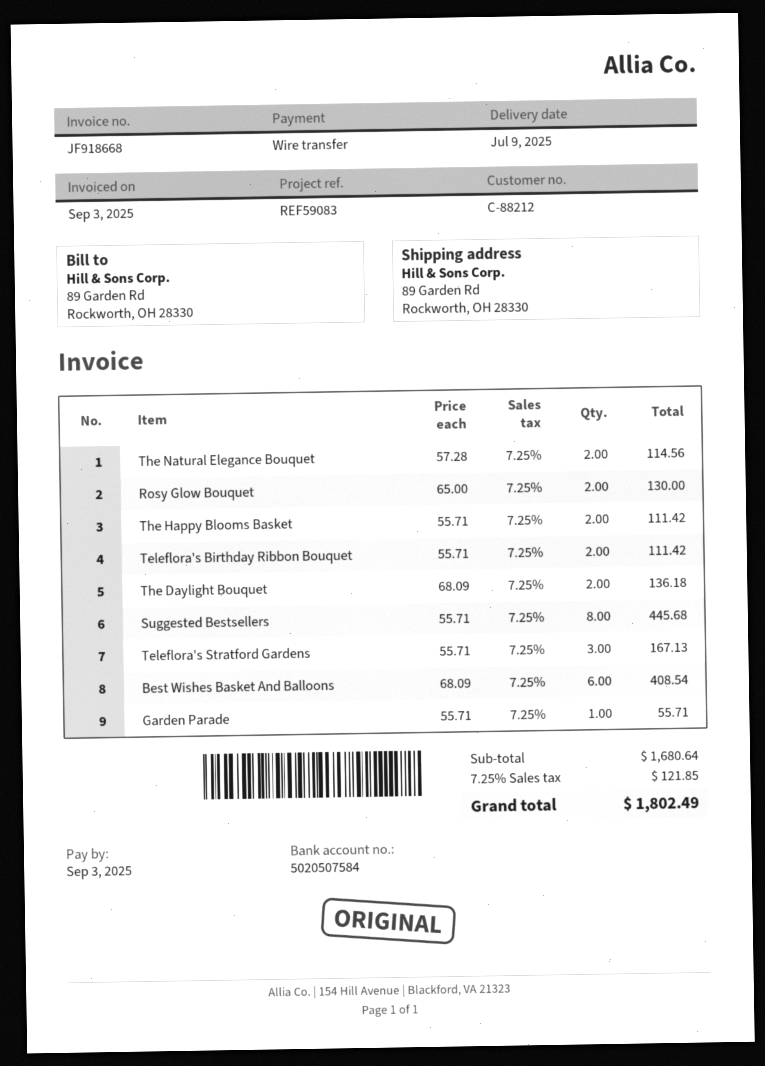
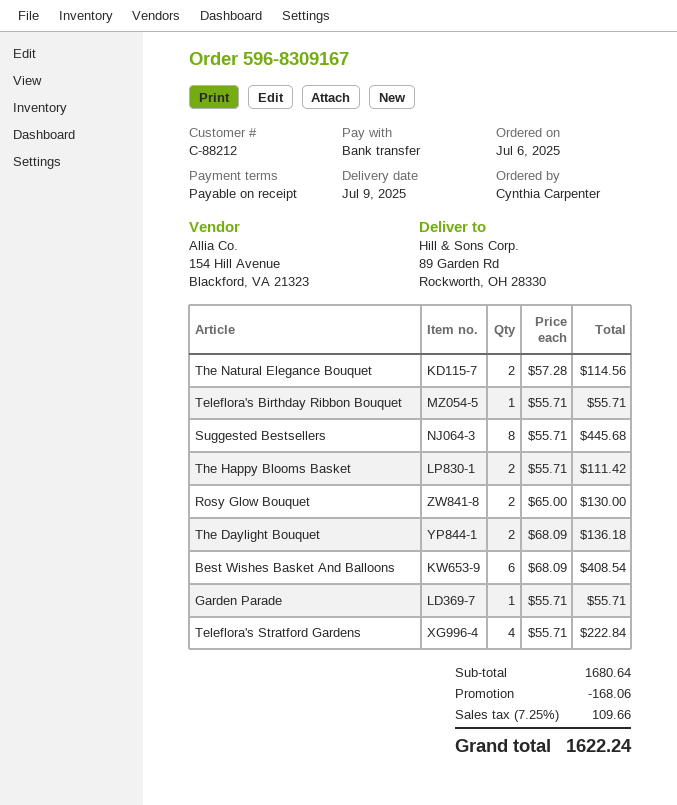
Teleflora's Birthday Ribbon Bouquet: 2 x 55.71 = 111.42 -> 1 x 55.71 = 55.71
Teleflora's Stratford Gardens: 3 x 55.71 = 167.13 -> 4 x 55.71 = 222.84
discount: none -> 168.06
tax: 7.25% = 121.85 -> 7.25% = 109.66
total: 1802.49 -> 1622.24

